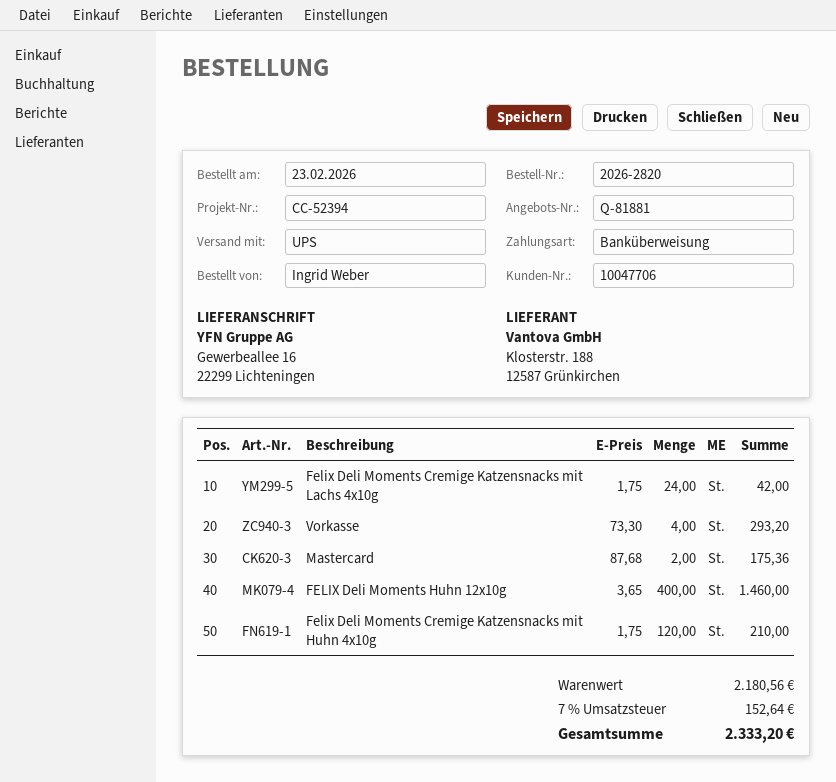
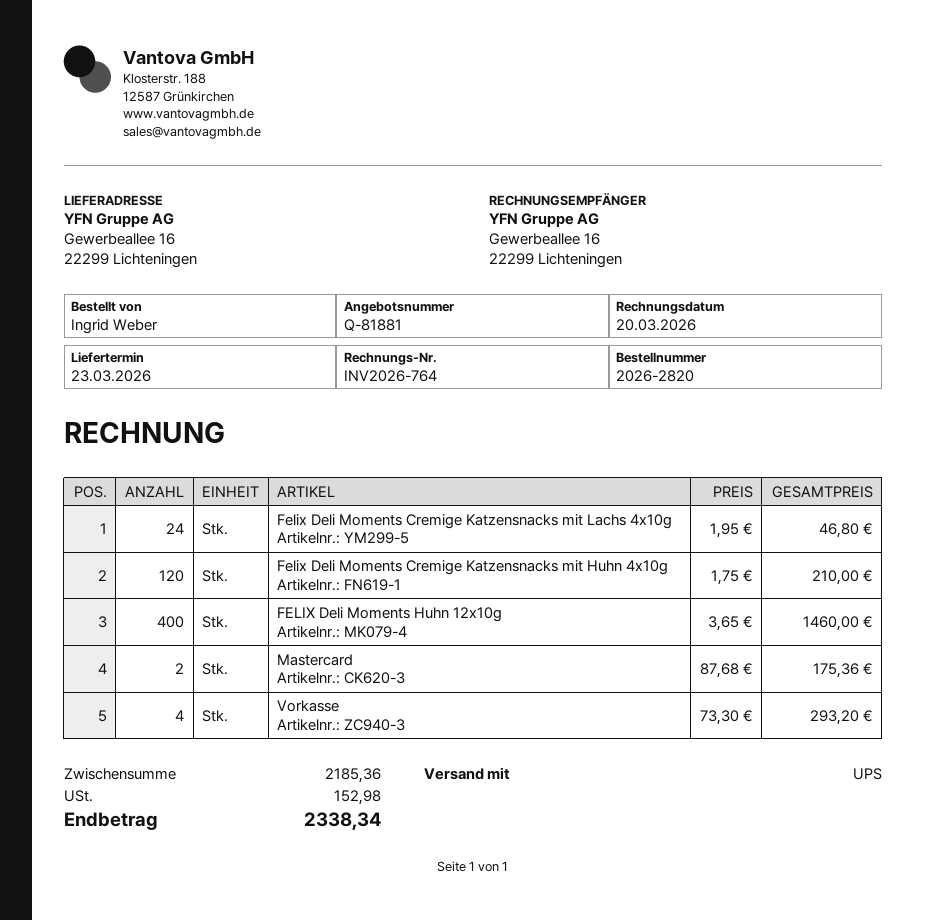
Felix Deli Moments Cremige Katzensnacks mit Lachs 4x10g: 24 x 1.75 = 42.00 -> 24 x 1.95 = 46.80
subtotal: 2180.56 -> 2185.36
tax: 152.64 -> 152.98
total: 2333.20 -> 2338.34

